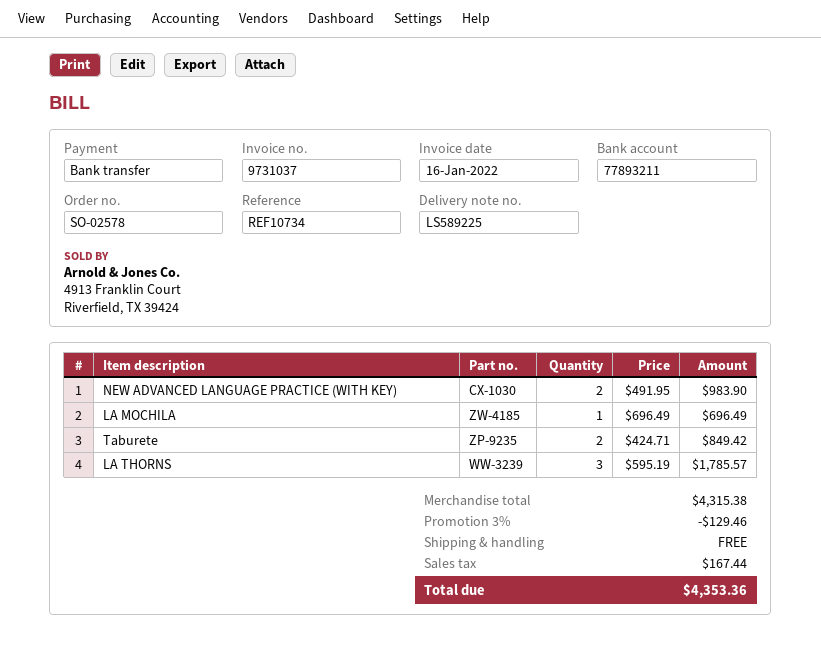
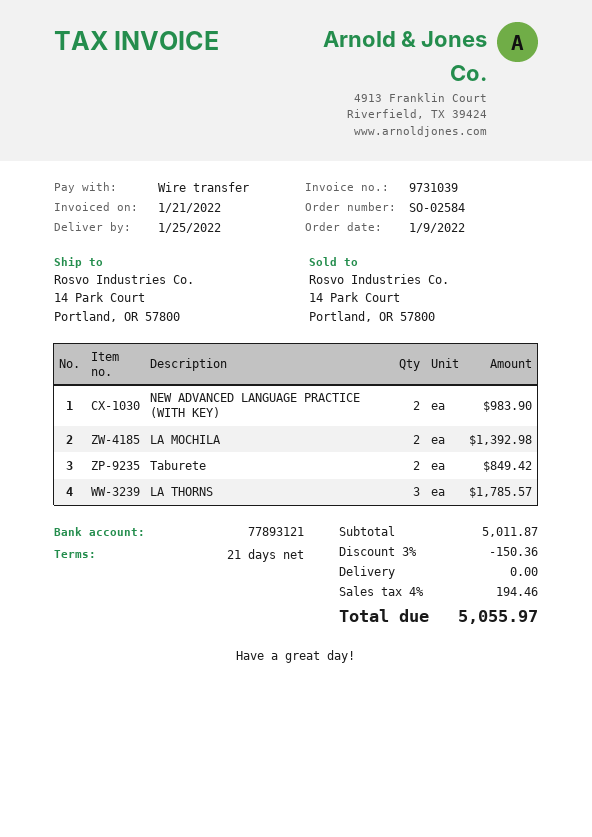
order number: SO-02578 -> SO-02584
invoice number: 9731037 -> 9731039
invoice date: 2022-01-16 -> 2022-01-21
bank account: 77893211 -> 77893121
LA MOCHILA: 1 for 696.49 -> 2 for 1392.98
subtotal: 4315.38 -> 5011.87
discount: 3% = 129.46 -> 3% = 150.36
tax: 167.44 -> 194.46
total: 4353.36 -> 5055.97

